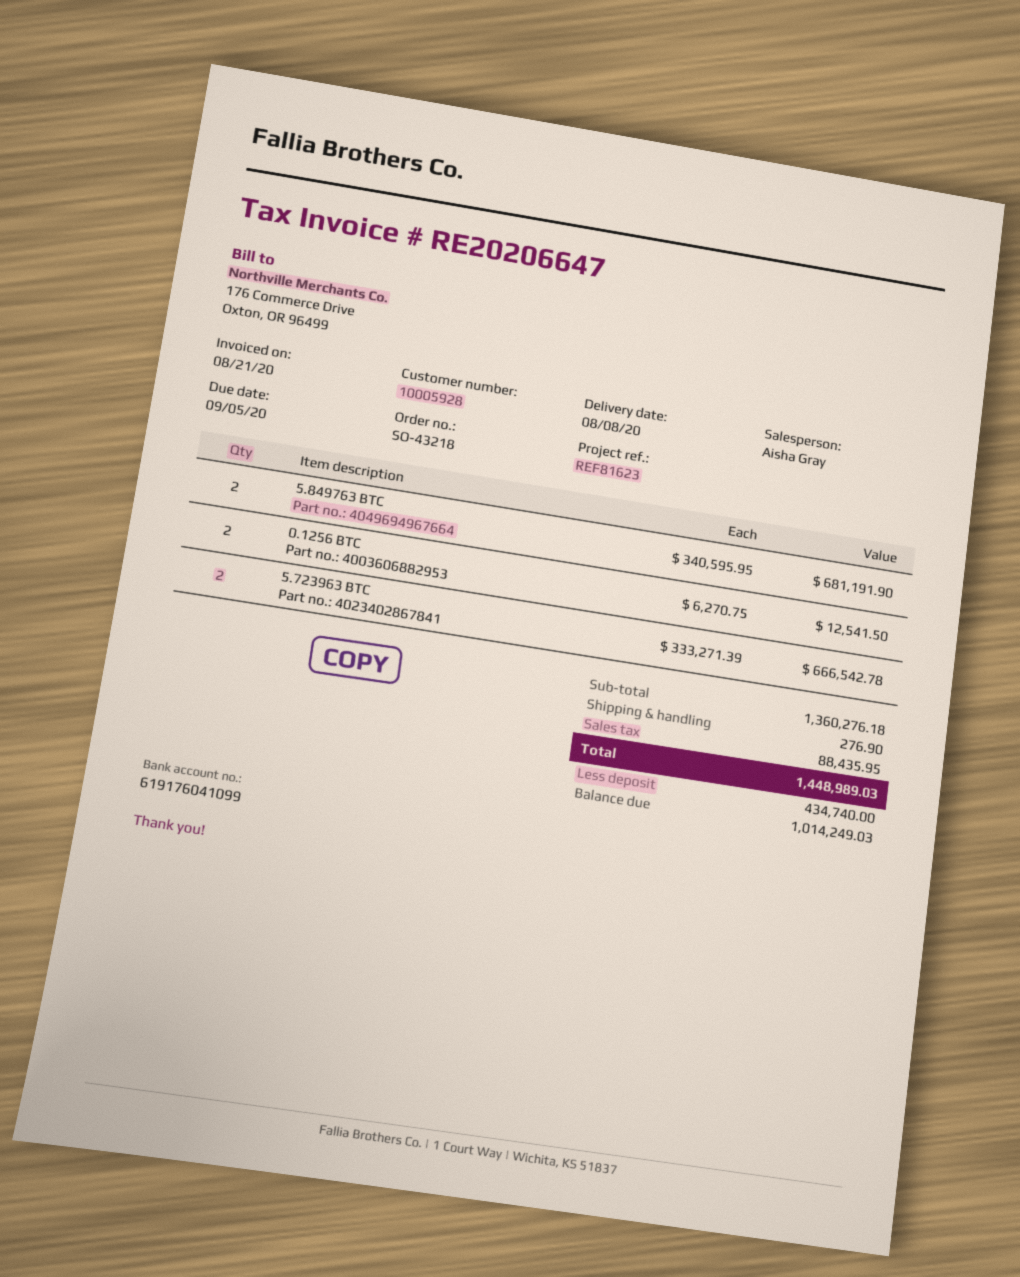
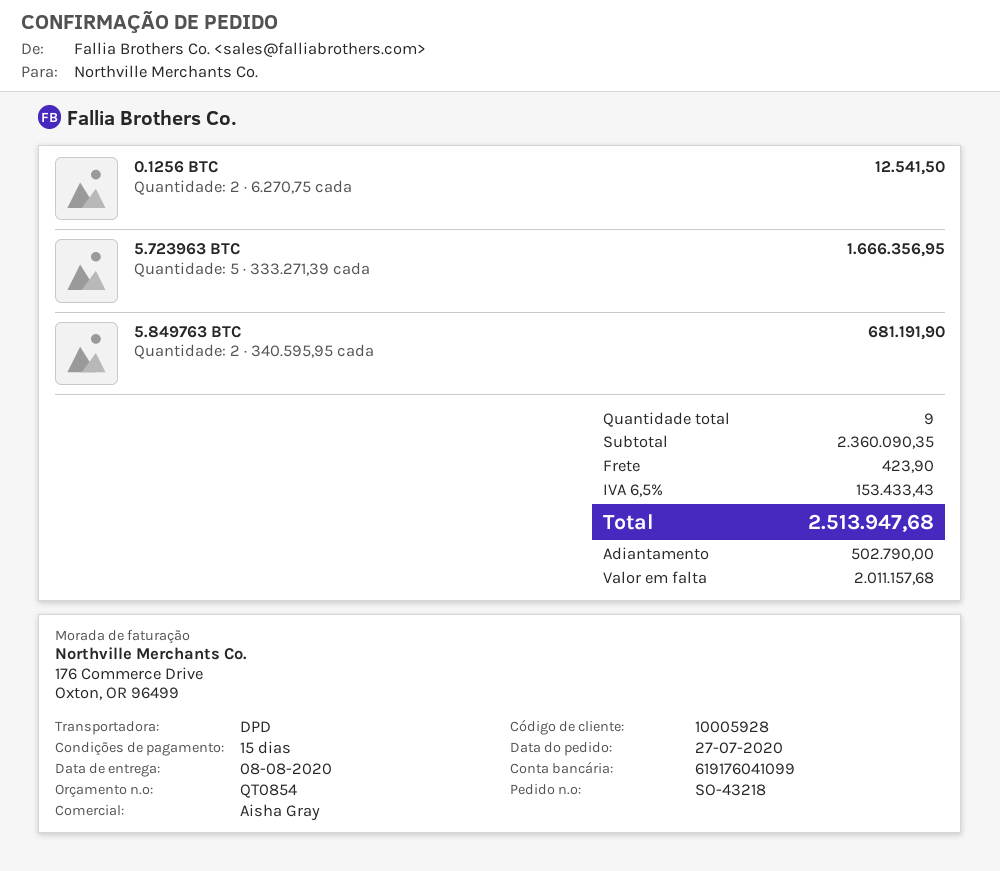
5.723963 BTC: 2 x 333271.39 = 666542.78 -> 5 x 333271.39 = 1666356.95
subtotal: 1360276.18 -> 2360090.35
shipping: 276.90 -> 423.90
tax: 88435.95 -> 153433.43
total: 1448989.03 -> 2513947.68
deposit: 434740.00 -> 502790.00
balance: 1014249.03 -> 2011157.68

